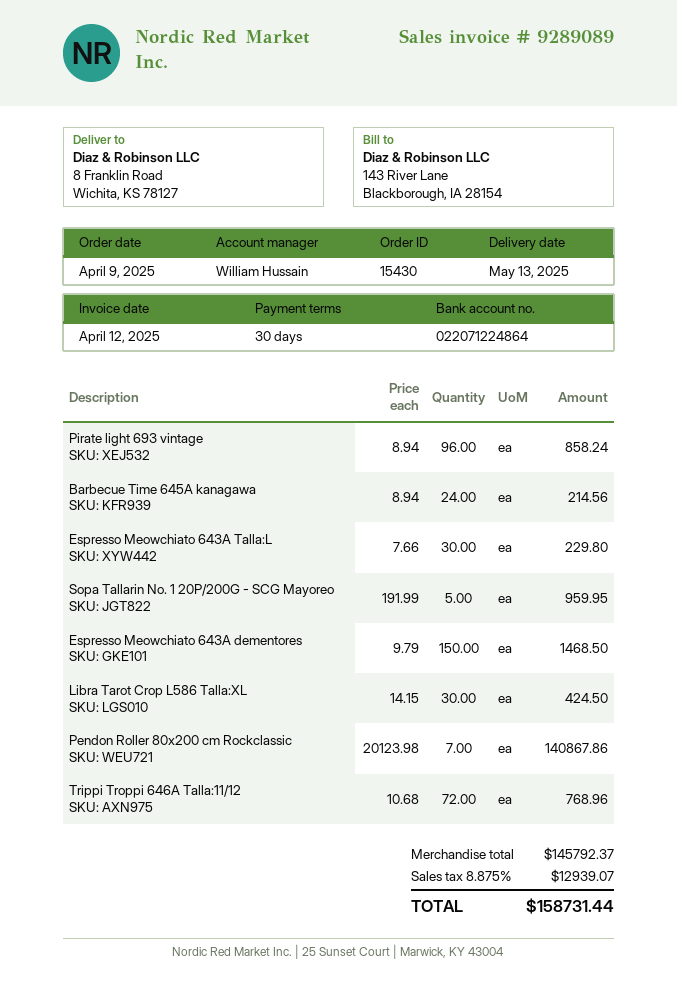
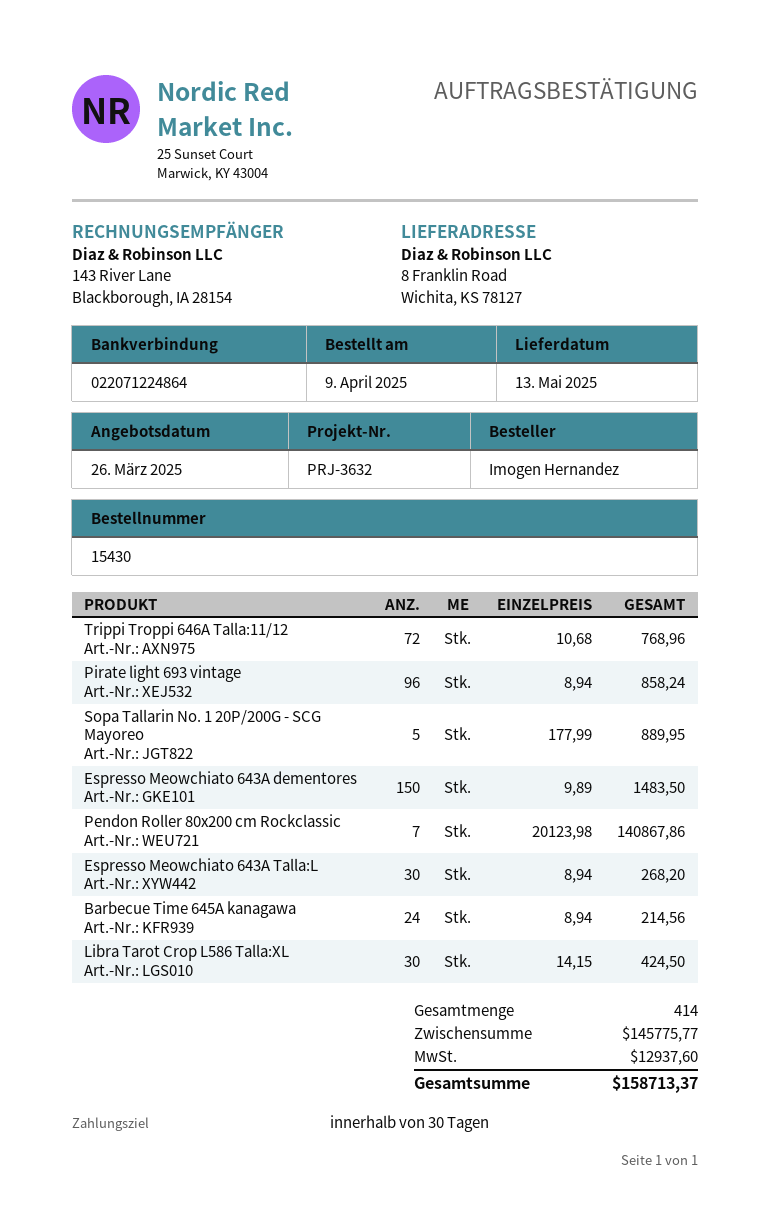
Espresso Meowchiato 643A Talla:L: 30 x 7.66 = 229.80 -> 30 x 8.94 = 268.20
Sopa Tallarin No. 1 20P/200G - SCG Mayoreo: 5 x 191.99 = 959.95 -> 5 x 177.99 = 889.95
Espresso Meowchiato 643A dementores: 150 x 9.79 = 1468.50 -> 150 x 9.89 = 1483.50
subtotal: 145792.37 -> 145775.77
tax: 12939.07 -> 12937.60
total: 158731.44 -> 158713.37

